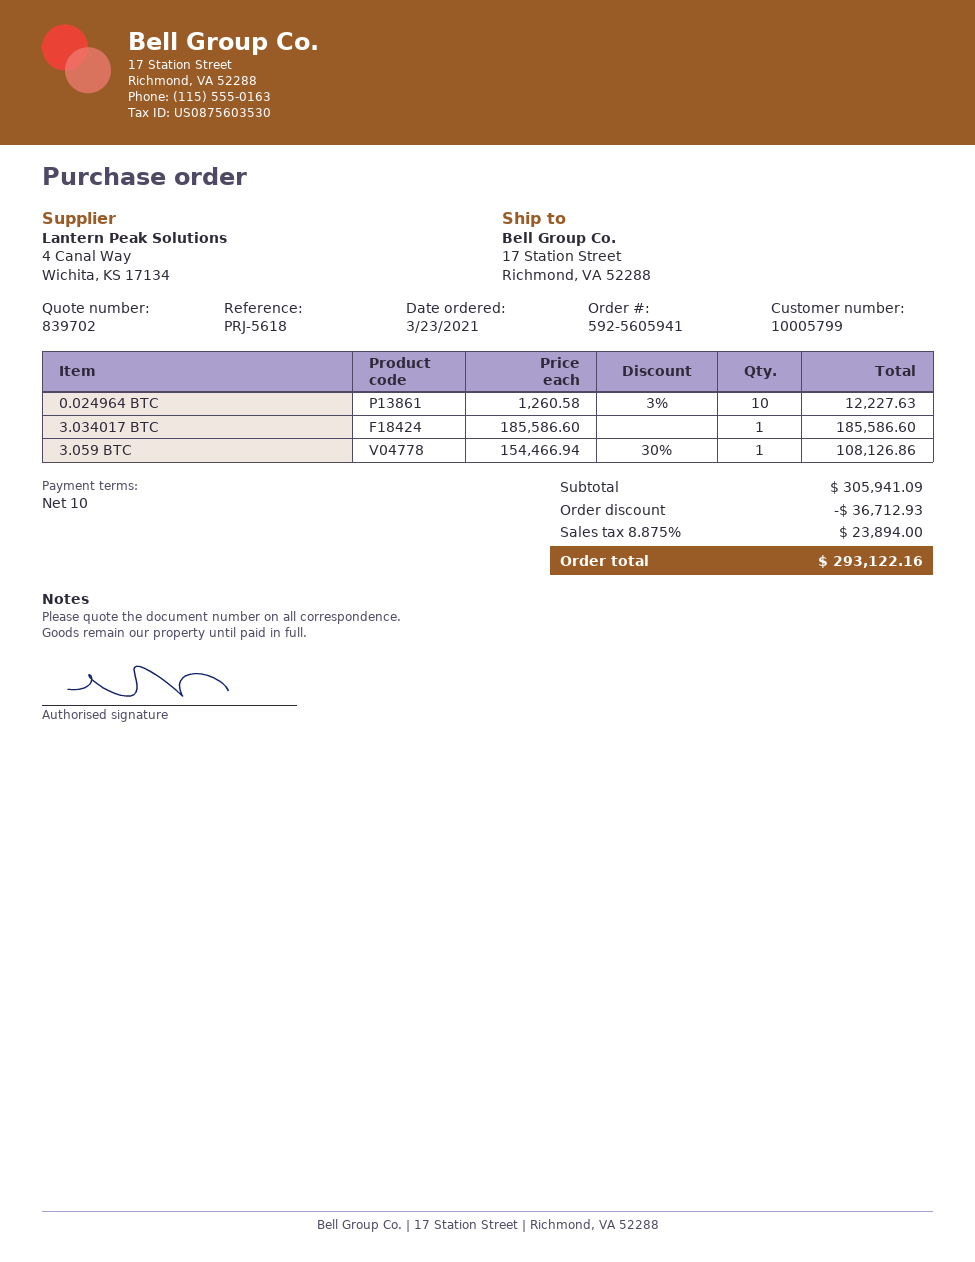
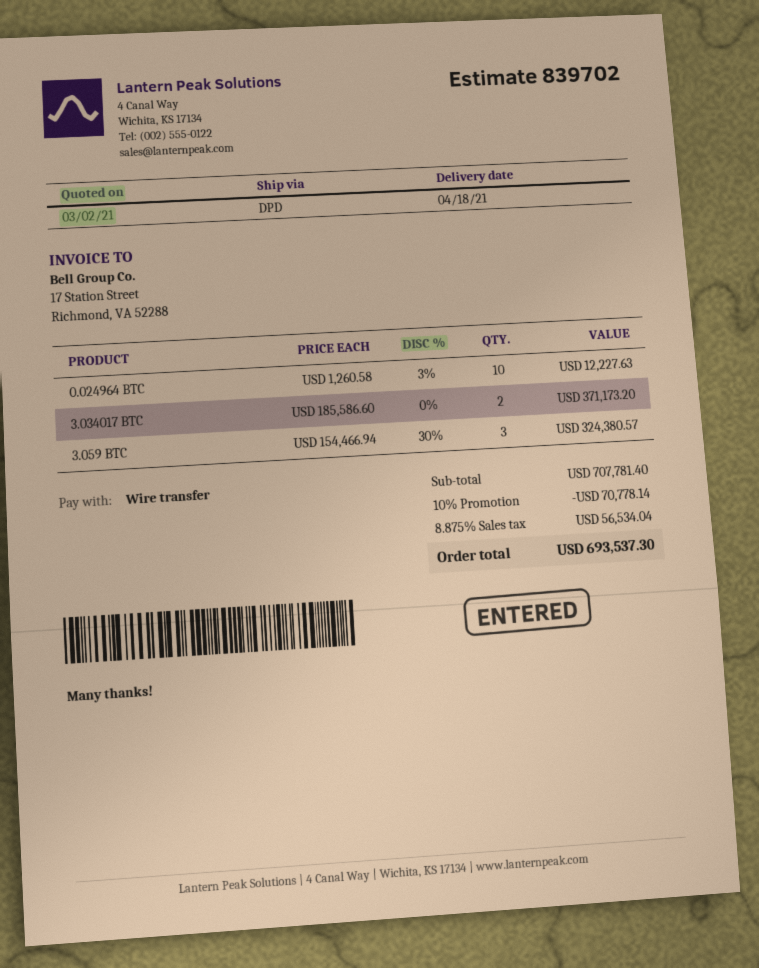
3.034017 BTC: 1 x 185586.60 = 185586.60 -> 2 x 185586.60 = 371173.20
3.059 BTC: 1 x 154466.94 - 30% = 108126.86 -> 3 x 154466.94 - 30% = 324380.57
subtotal: 305941.09 -> 707781.40
discount: 36712.93 -> 70778.14
tax: 8.875% = 23894.00 -> 8.875% = 56534.04
total: 293122.16 -> 693537.30

